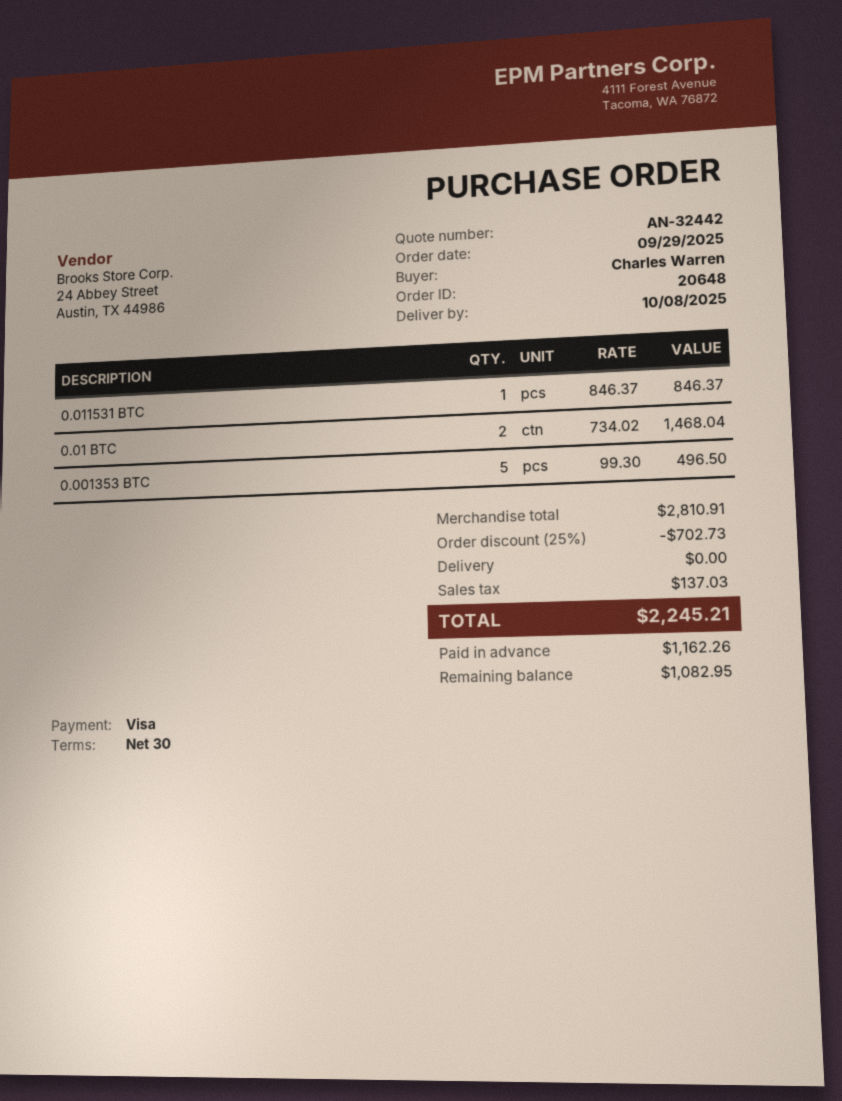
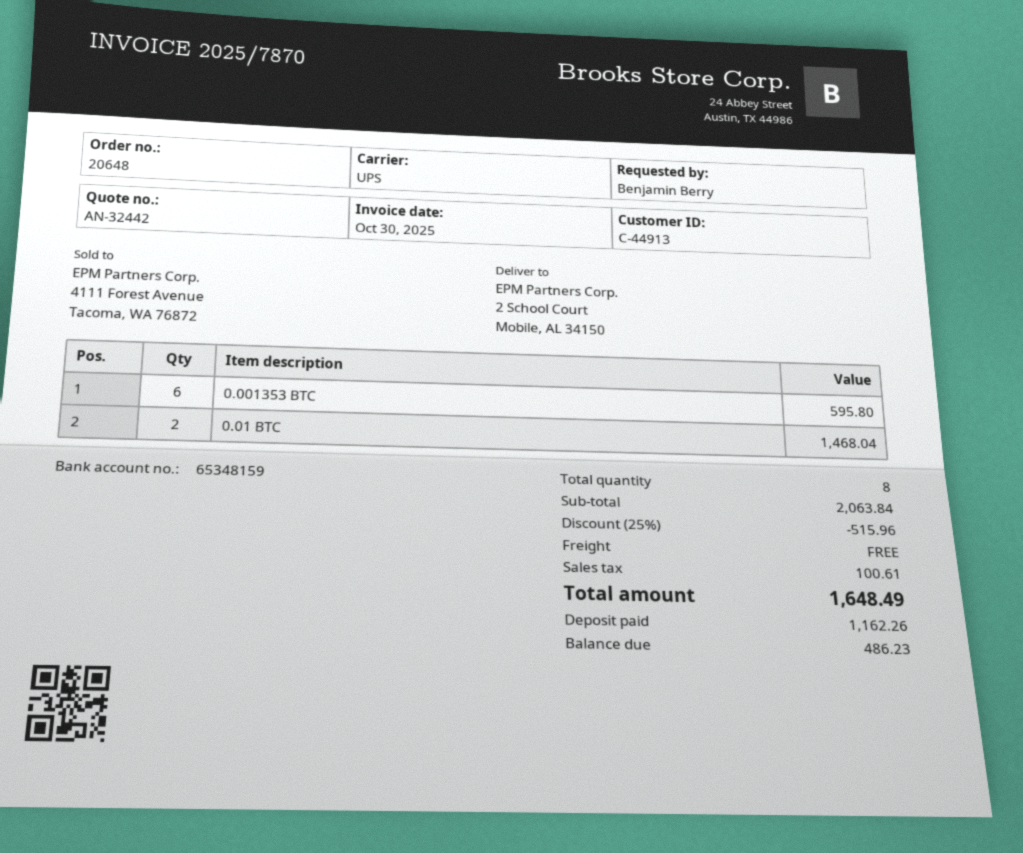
ordered by: Charles Warren -> Benjamin Berry
0.011531 BTC: 1 for 846.37 -> none
0.001353 BTC: 5 for 496.50 -> 6 for 595.80
subtotal: 2810.91 -> 2063.84
discount: 25% = 702.73 -> 25% = 515.96
tax: 137.03 -> 100.61
total: 2245.21 -> 1648.49
balance: 1082.95 -> 486.23

